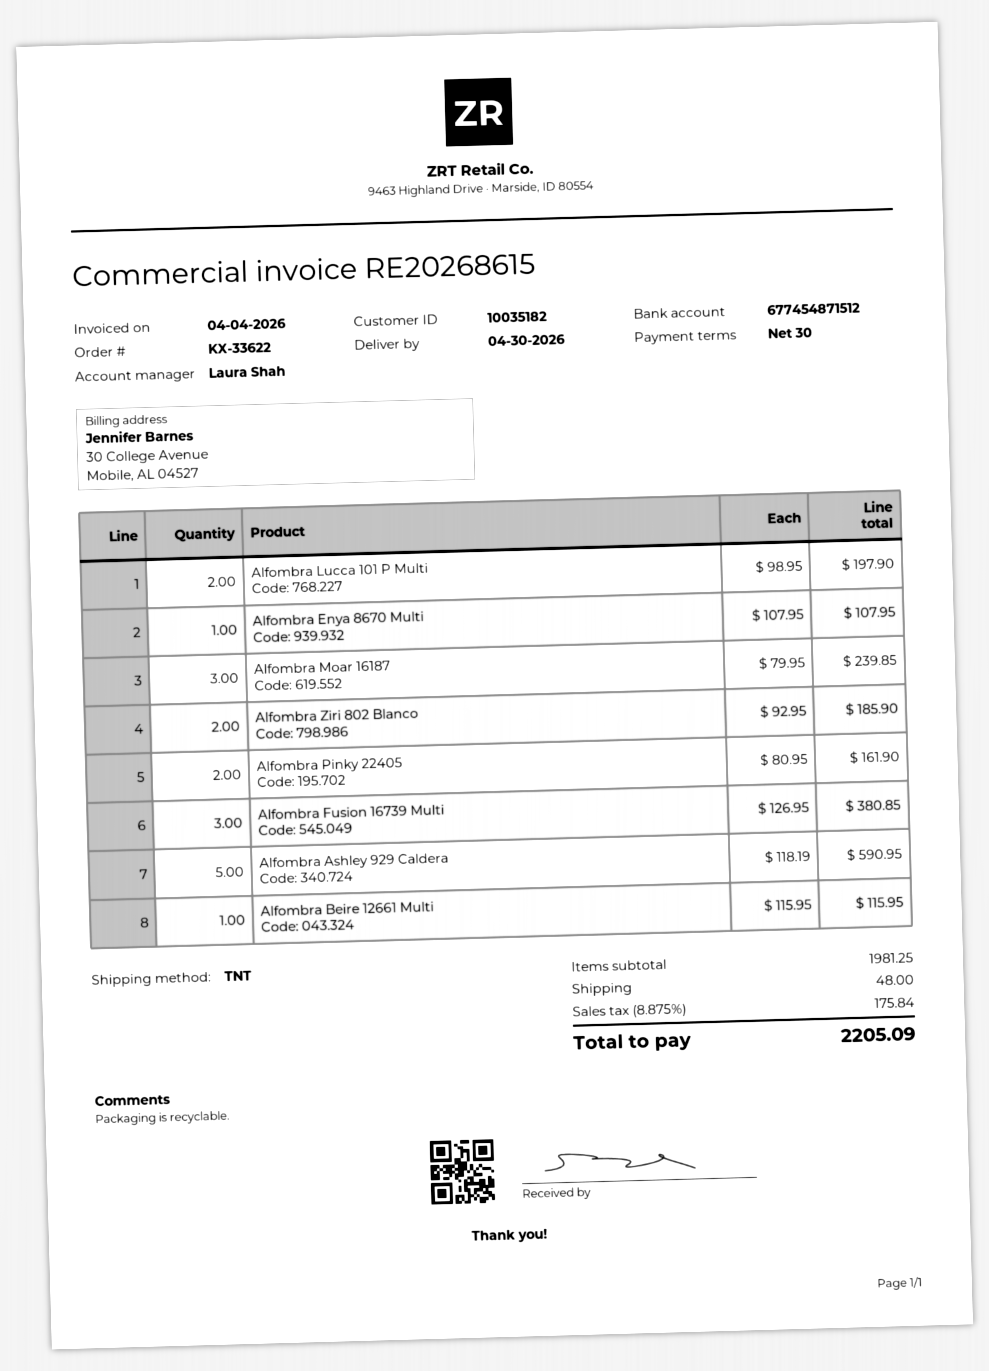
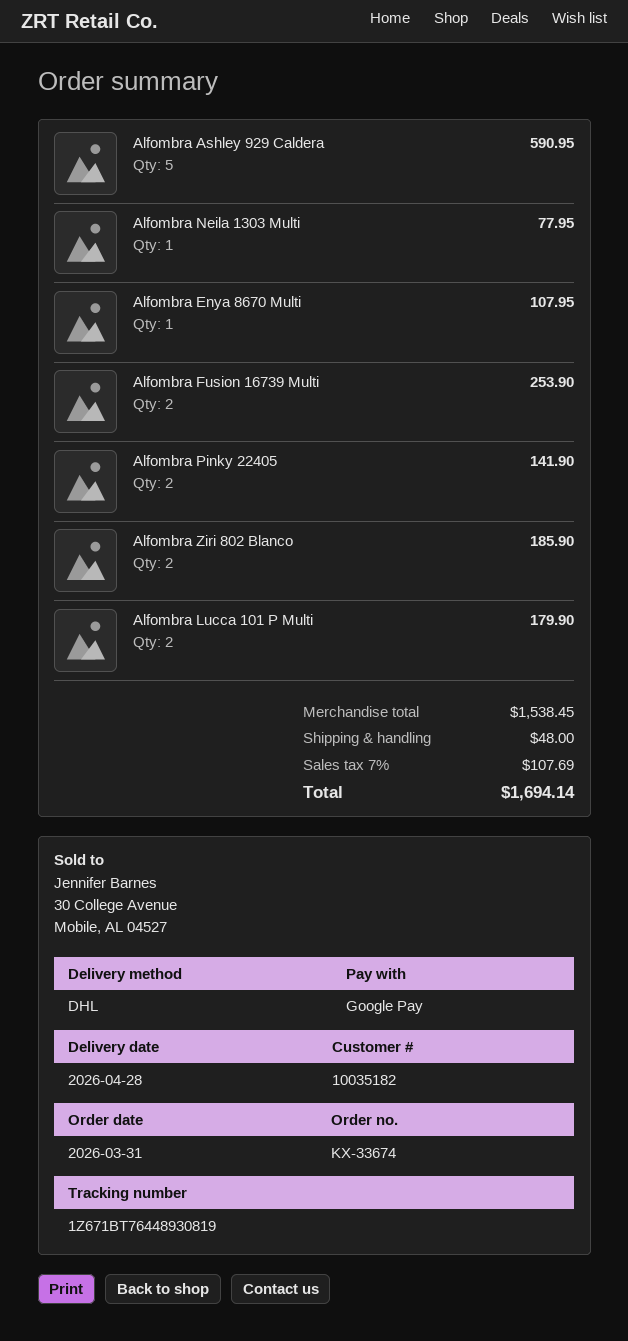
order number: KX-33622 -> KX-33674
delivery date: 2026-04-30 -> 2026-04-28
shipping method: TNT -> DHL
Alfombra Lucca 101 P Multi: 2 for 197.90 -> 2 for 179.90
Alfombra Moar 16187: 3 for 239.85 -> none
Alfombra Pinky 22405: 2 for 161.90 -> 2 for 141.90
Alfombra Fusion 16739 Multi: 3 for 380.85 -> 2 for 253.90
Alfombra Beire 12661 Multi: 1 for 115.95 -> none
Alfombra Neila 1303 Multi: none -> 1 for 77.95
subtotal: 1981.25 -> 1538.45
tax: 8.875% = 175.84 -> 7% = 107.69
total: 2205.09 -> 1694.14

